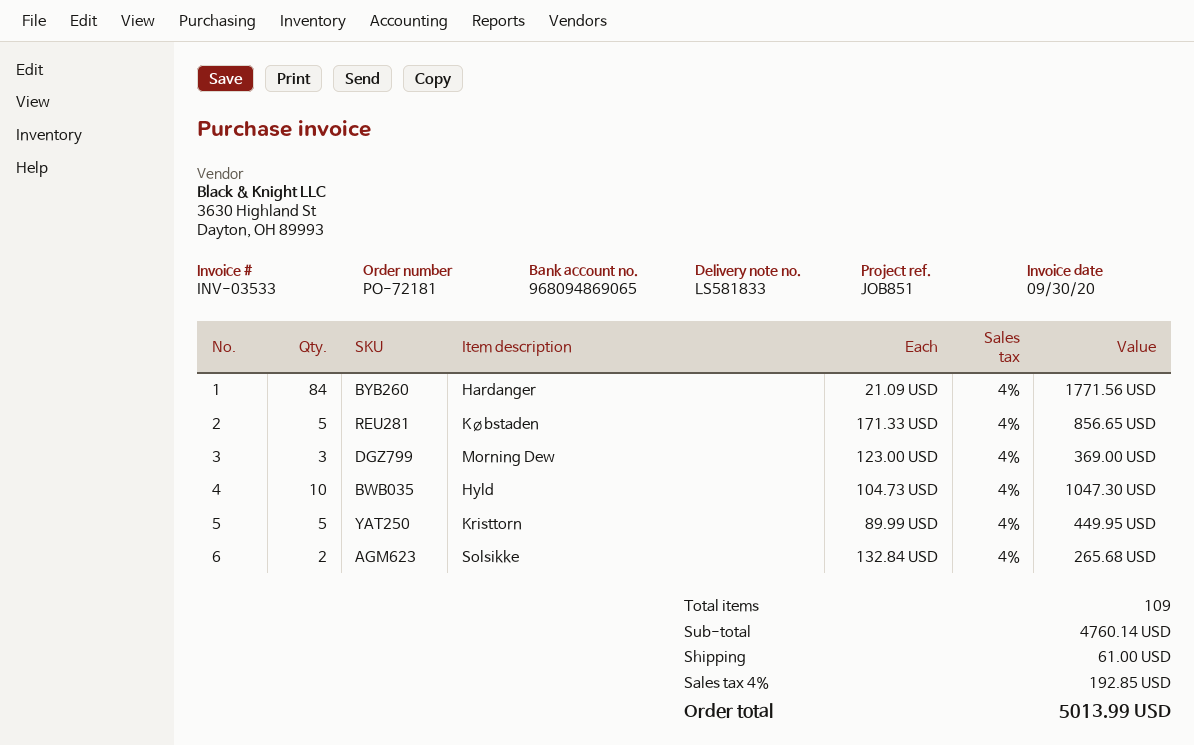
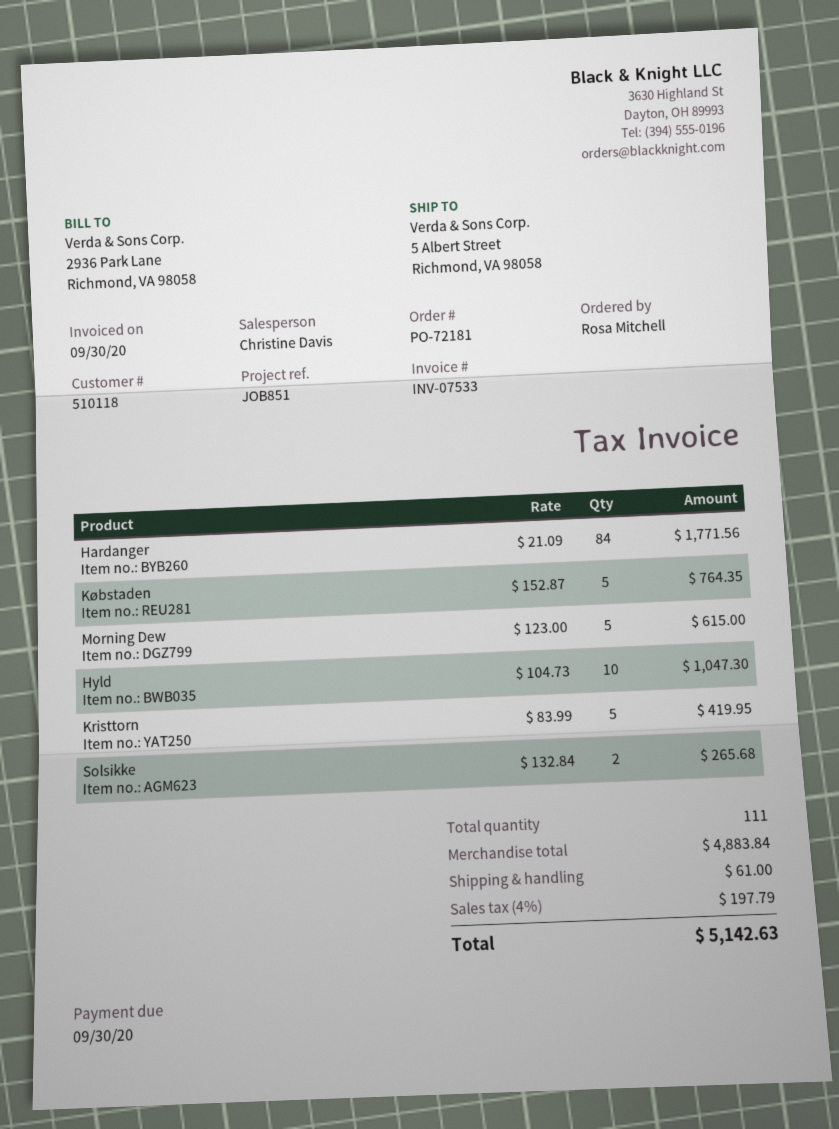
invoice number: INV-03533 -> INV-07533
Købstaden: 5 x 171.33 = 856.65 -> 5 x 152.87 = 764.35
Morning Dew: 3 x 123.00 = 369.00 -> 5 x 123.00 = 615.00
Kristtorn: 5 x 89.99 = 449.95 -> 5 x 83.99 = 419.95
total quantity: 109 -> 111
subtotal: 4760.14 -> 4883.84
tax: 4% = 192.85 -> 4% = 197.79
total: 5013.99 -> 5142.63

